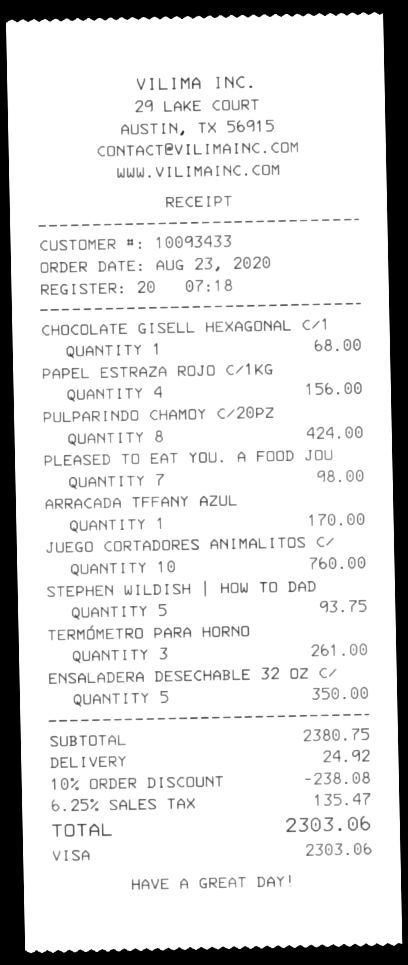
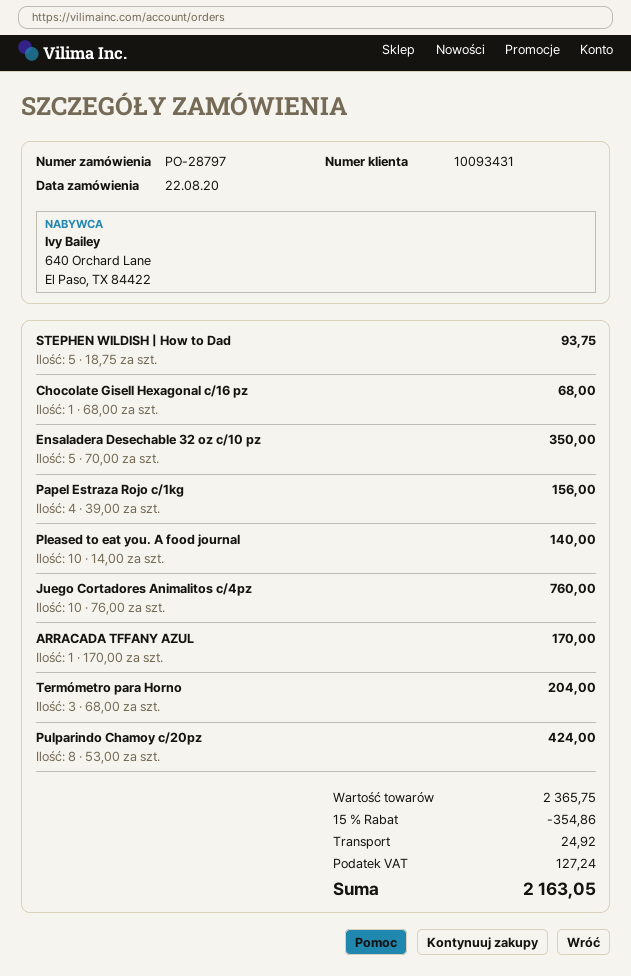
order date: 2020-08-23 -> 2020-08-22
customer number: 10093433 -> 10093431
PLEASED TO EAT YOU. A FOOD JOU: 7 for 98.00 -> 10 for 140.00
TERMÓMETRO PARA HORNO: 3 for 261.00 -> 3 for 204.00
subtotal: 2380.75 -> 2365.75
discount: 10% = 238.08 -> 15% = 354.86
tax: 135.47 -> 127.24
total: 2303.06 -> 2163.05

